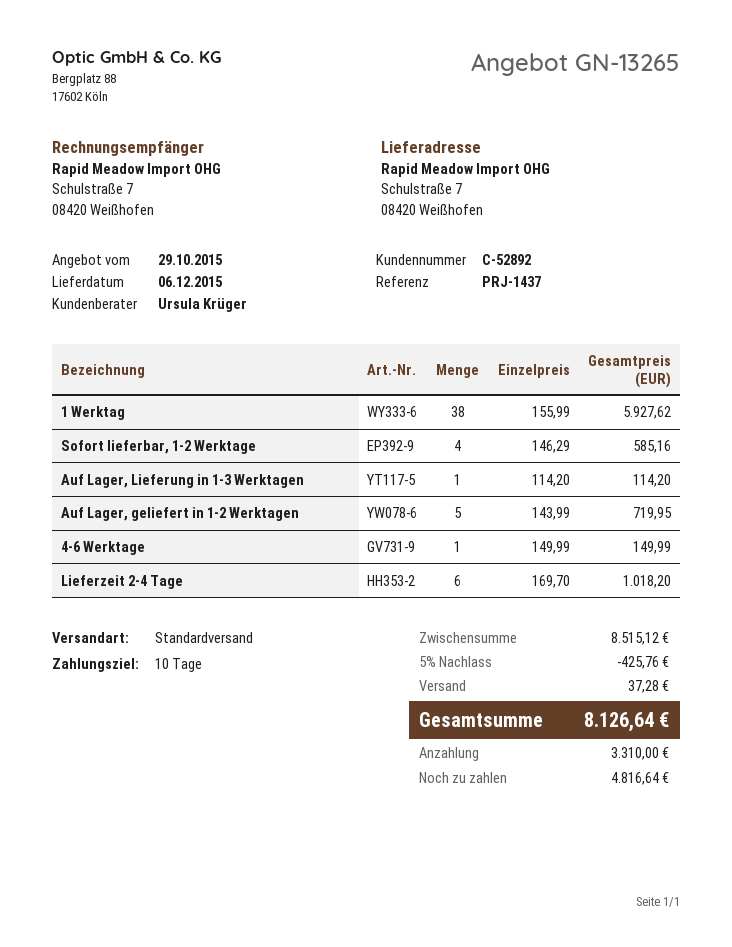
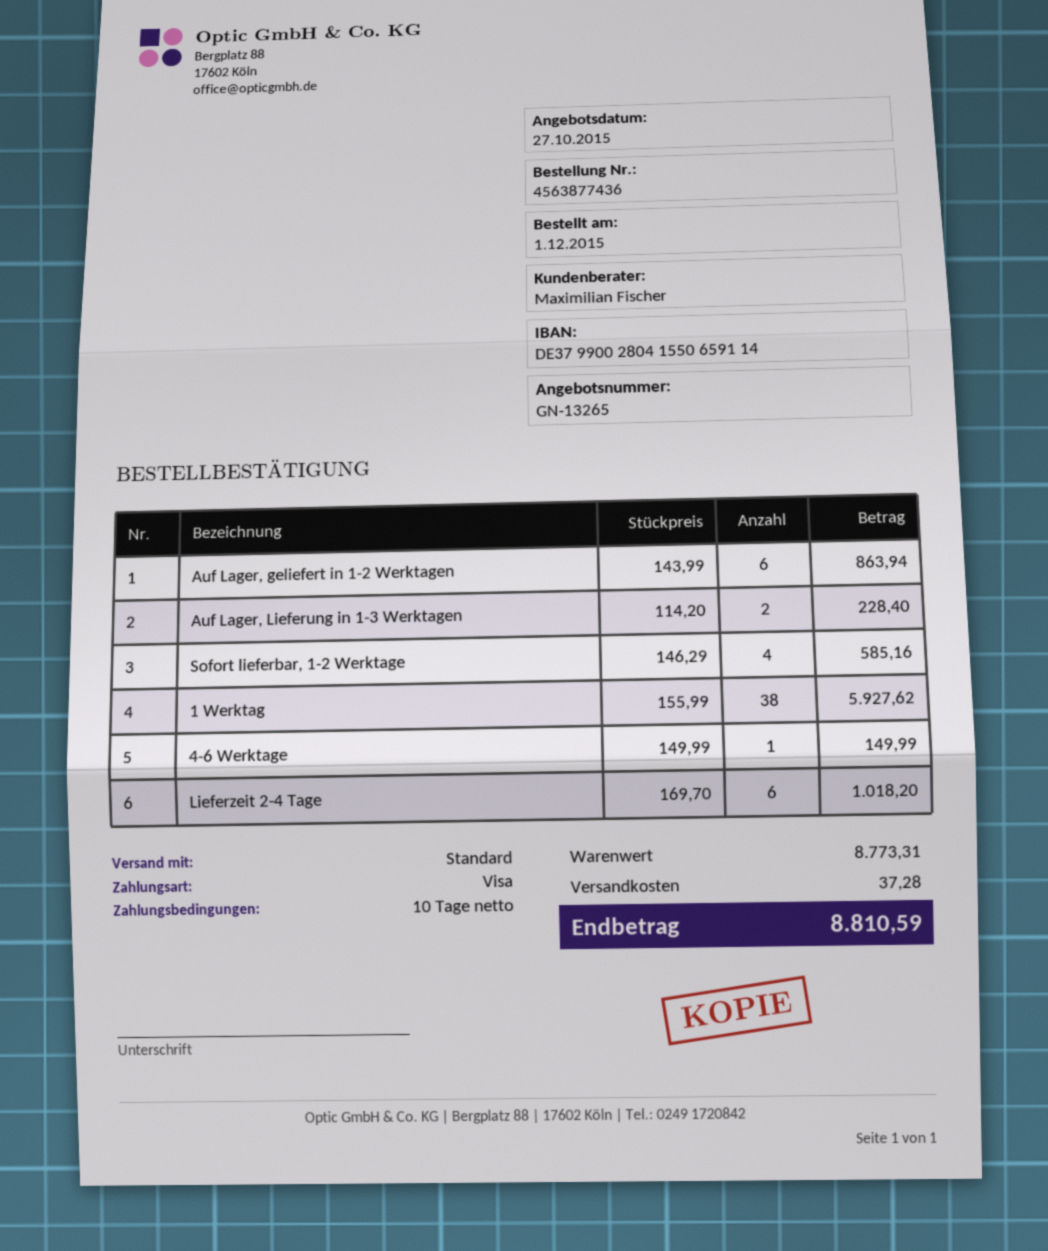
quote date: 2015-10-29 -> 2015-10-27
sales rep: Ursula Krüger -> Maximilian Fischer
Auf Lager, Lieferung in 1-3 Werktagen: 1 x 114.20 = 114.20 -> 2 x 114.20 = 228.40
Auf Lager, geliefert in 1-2 Werktagen: 5 x 143.99 = 719.95 -> 6 x 143.99 = 863.94
subtotal: 8515.12 -> 8773.31
discount: 5% = 425.76 -> none
total: 8126.64 -> 8810.59

